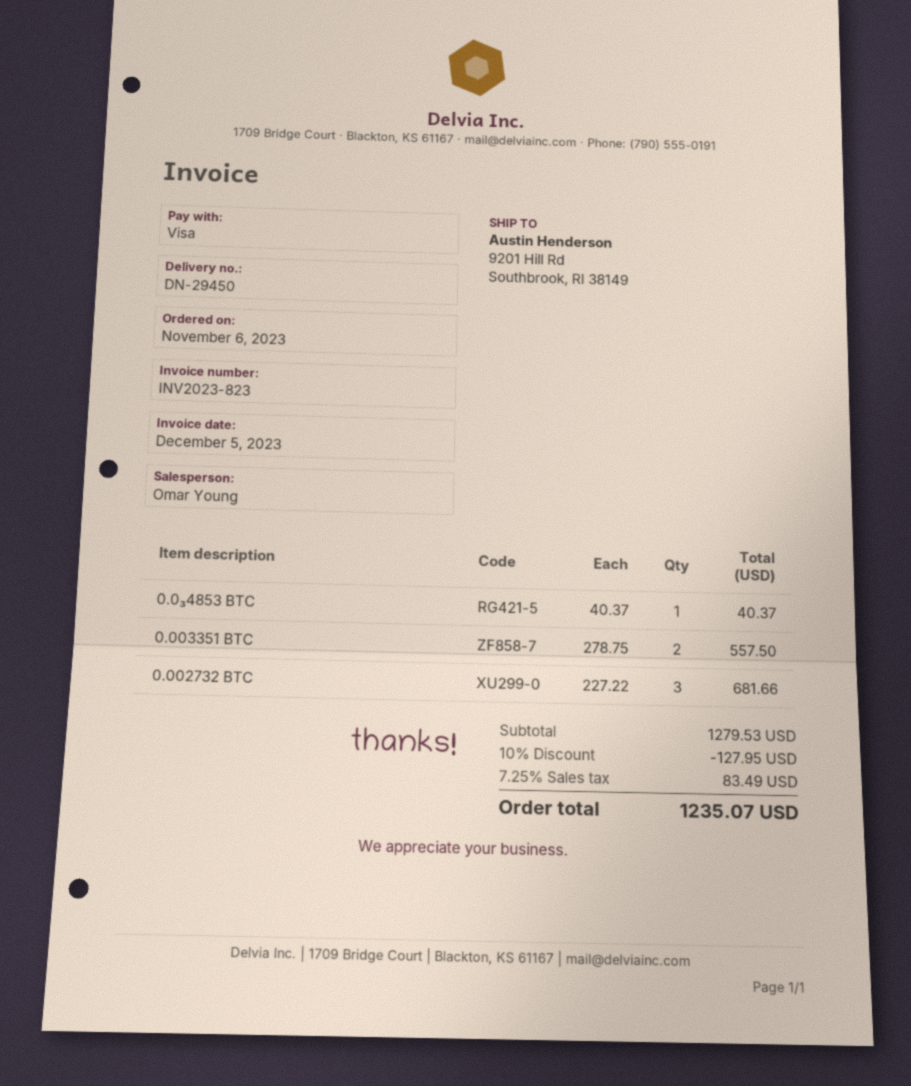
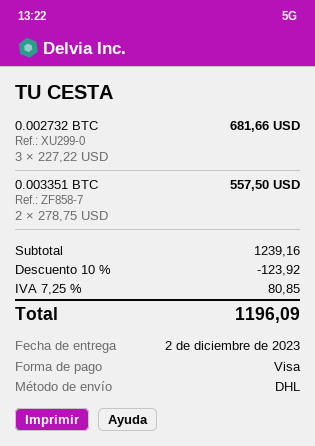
0.0₃4853 BTC: 1 x 40.37 = 40.37 -> none
subtotal: 1279.53 -> 1239.16
discount: 10% = 127.95 -> 10% = 123.92
tax: 7.25% = 83.49 -> 7.25% = 80.85
total: 1235.07 -> 1196.09

